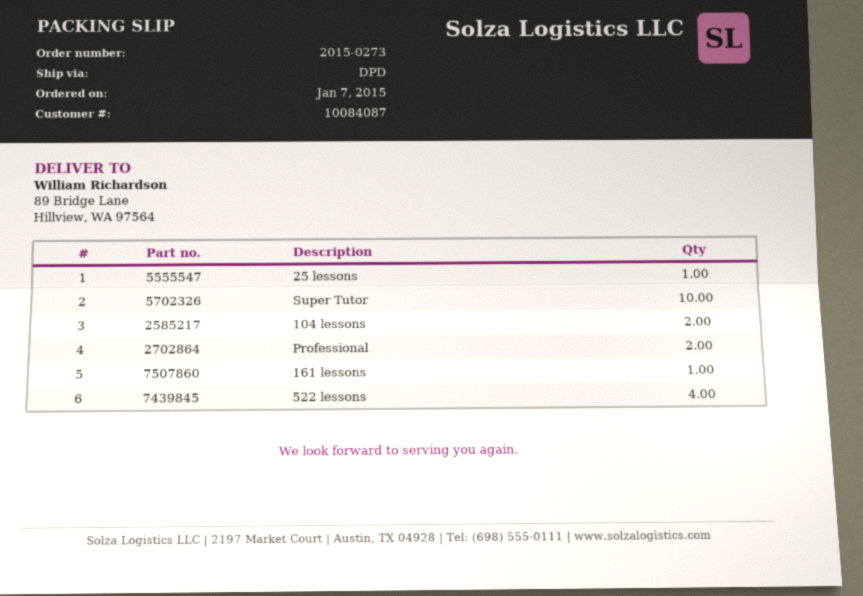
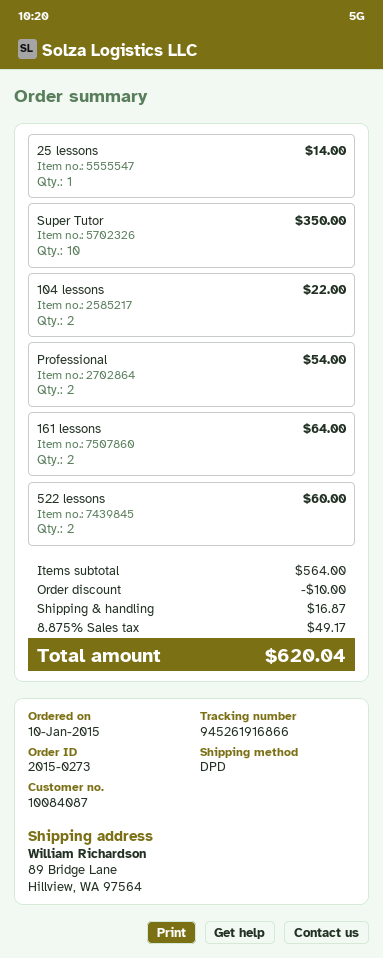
order date: 2015-01-07 -> 2015-01-10
161 lessons: 1 -> 2
522 lessons: 4 -> 2

